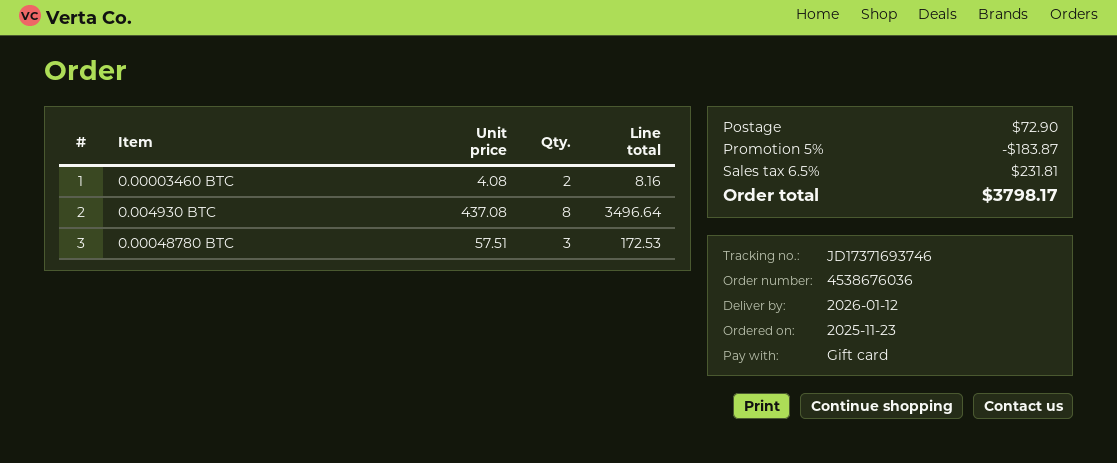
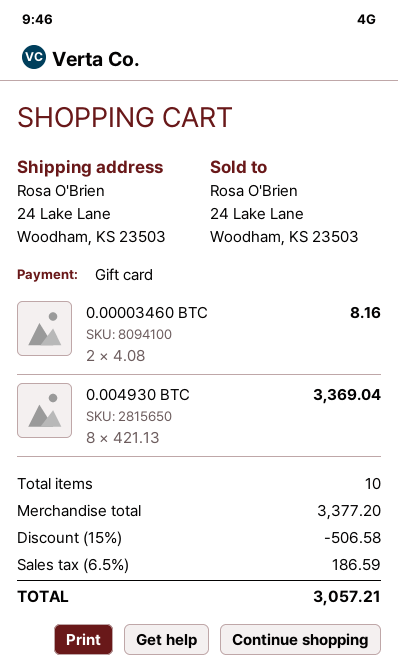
0.004930 BTC: 8 x 437.08 = 3496.64 -> 8 x 421.13 = 3369.04
0.00048780 BTC: 3 x 57.51 = 172.53 -> none
discount: 5% = 183.87 -> 15% = 506.58
shipping: 72.90 -> none
tax: 6.5% = 231.81 -> 6.5% = 186.59
total: 3798.17 -> 3057.21

